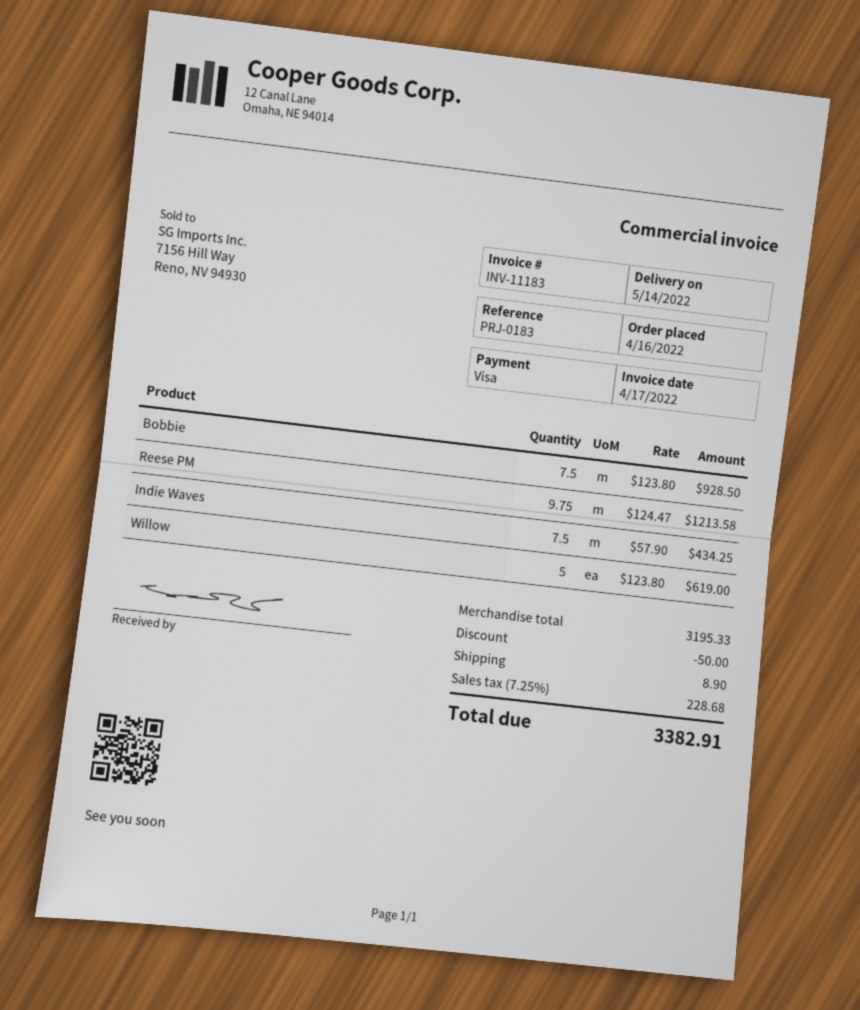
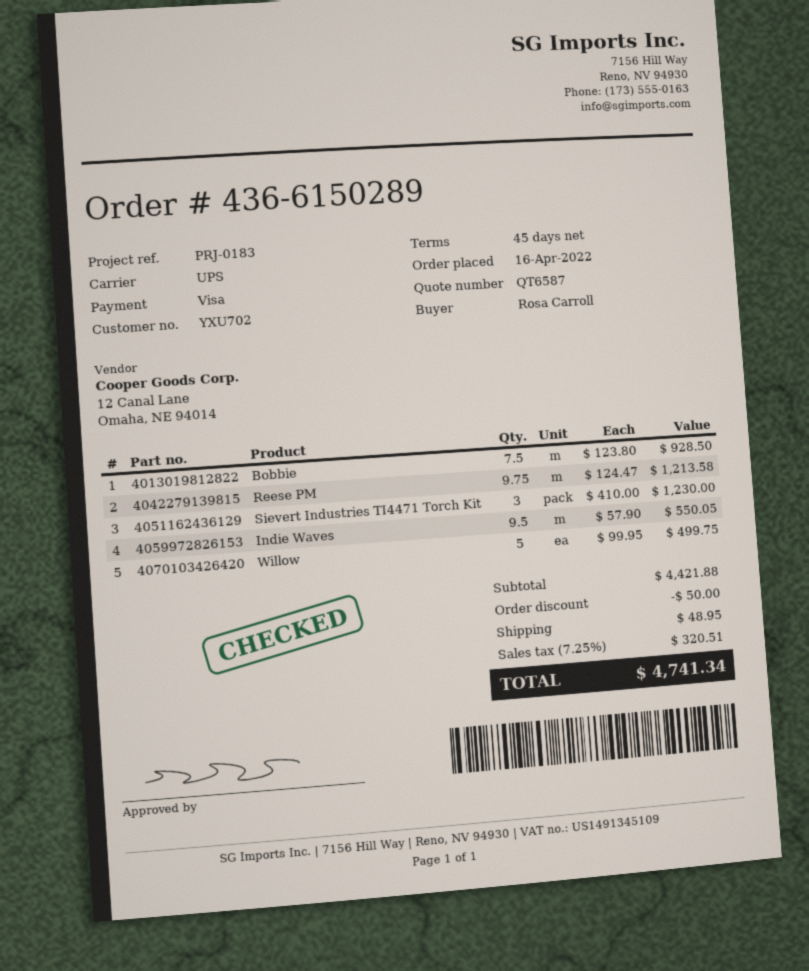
Indie Waves: 7.5 x 57.90 = 434.25 -> 9.5 x 57.90 = 550.05
Willow: 5 x 123.80 = 619.00 -> 5 x 99.95 = 499.75
Sievert Industries TI4471 Torch Kit: none -> 3 x 410.00 = 1230.00
subtotal: 3195.33 -> 4421.88
shipping: 8.90 -> 48.95
tax: 7.25% = 228.68 -> 7.25% = 320.51
total: 3382.91 -> 4741.34

